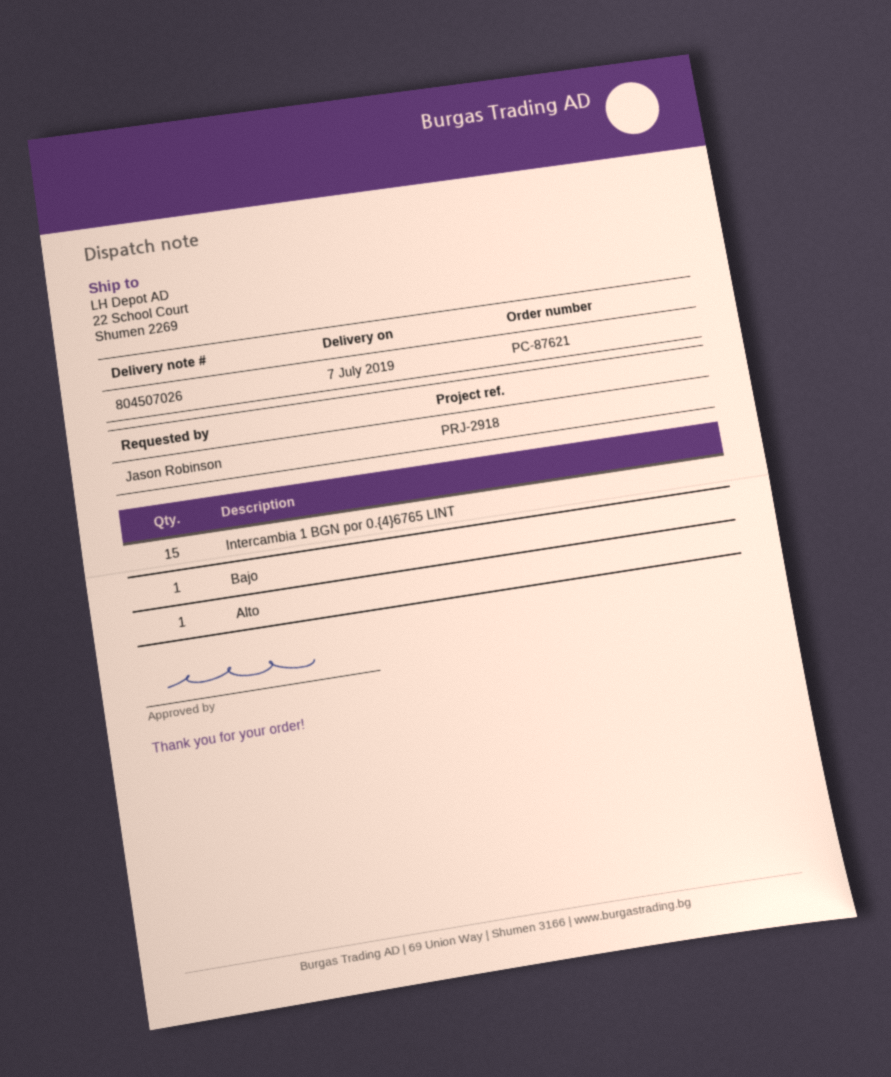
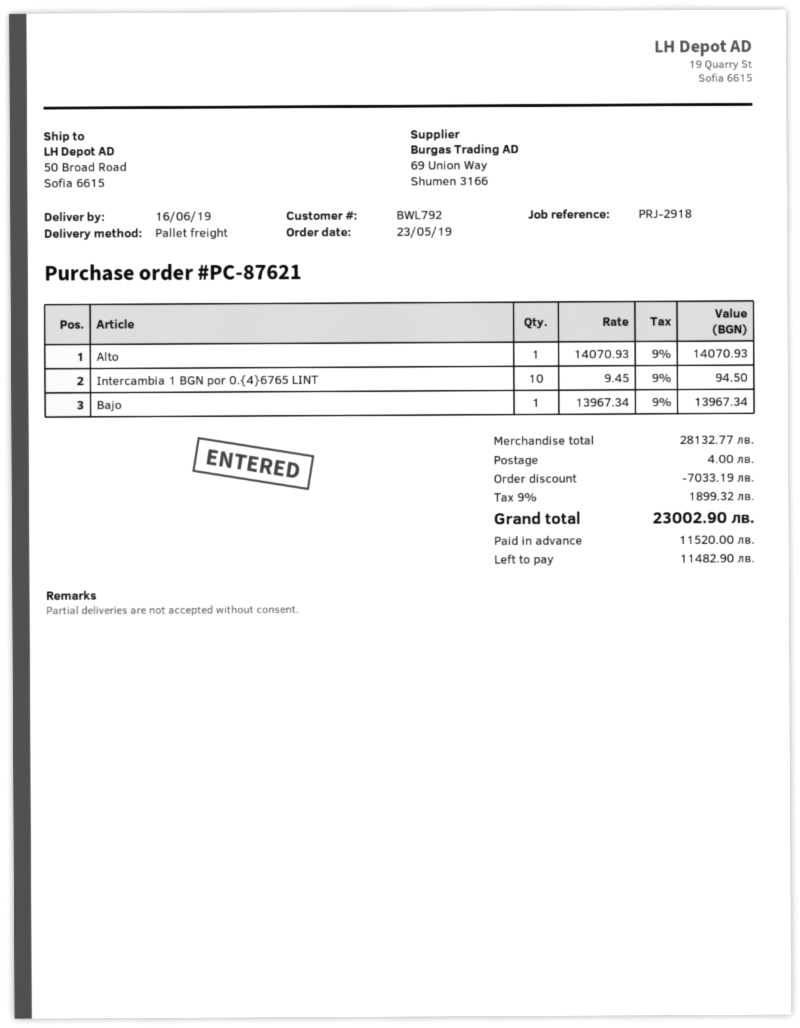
delivery date: 2019-07-07 -> 2019-06-16
ship to: 22 School Court, Shumen 2269 -> 50 Broad Road, Sofia 6615
Intercambia 1 BGN por 0.{4}6765 LINT: 15 -> 10

